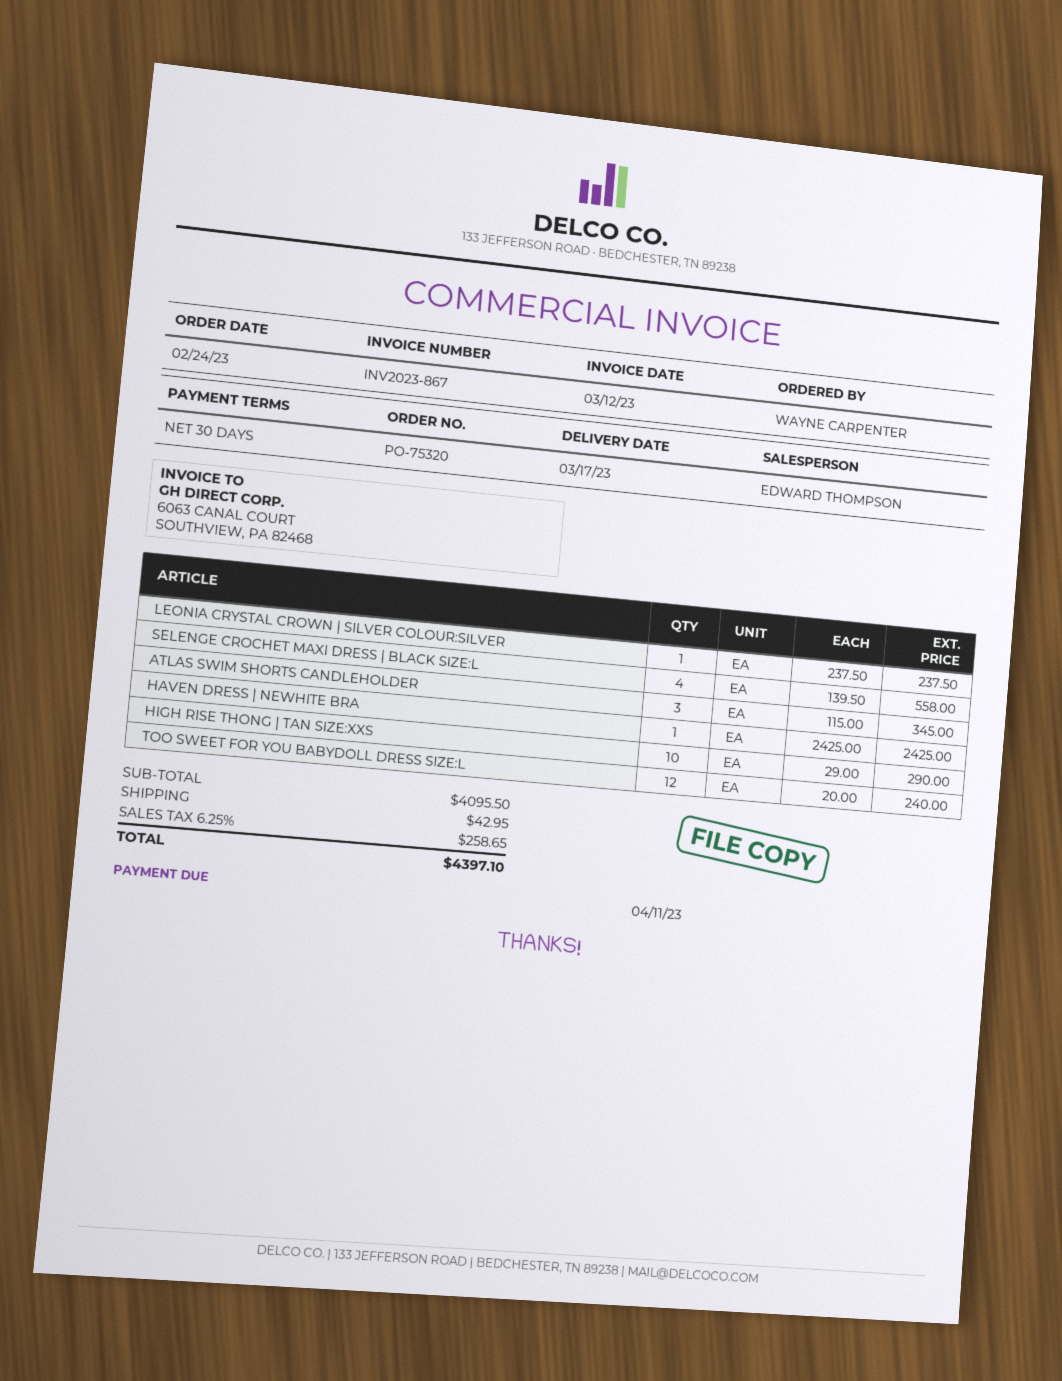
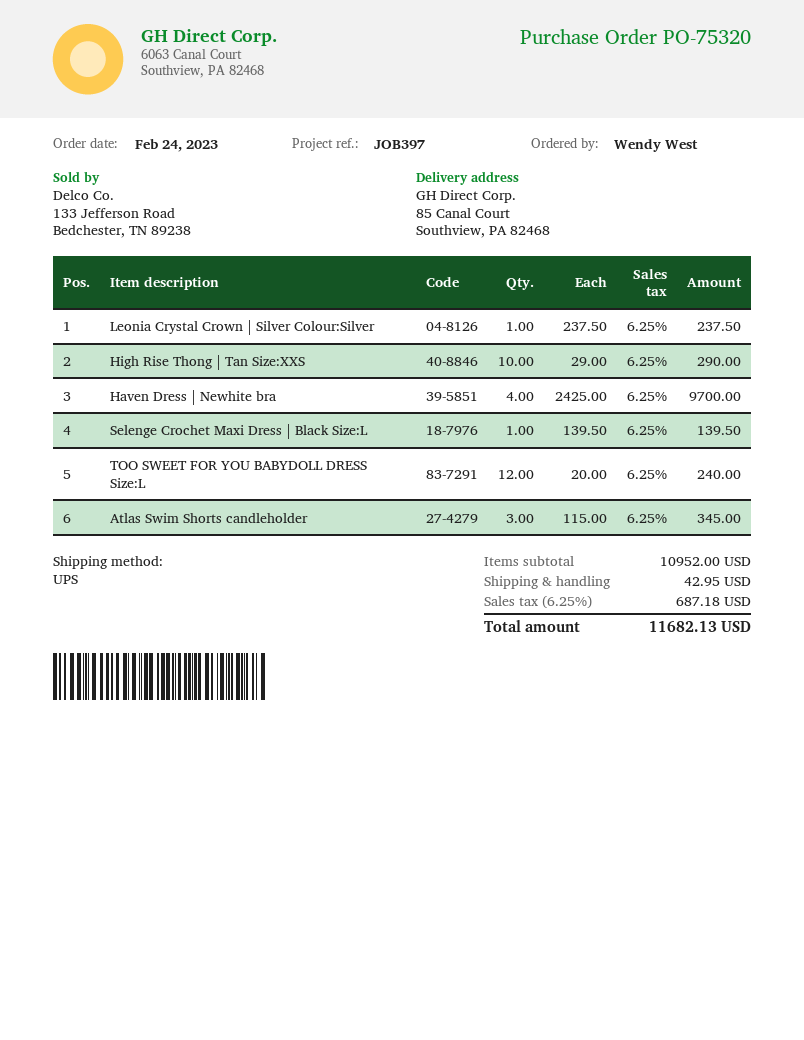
ordered by: WAYNE CARPENTER -> Wendy West
SELENGE CROCHET MAXI DRESS | BLACK SIZE:L: 4 x 139.50 = 558.00 -> 1 x 139.50 = 139.50
HAVEN DRESS | NEWHITE BRA: 1 x 2425.00 = 2425.00 -> 4 x 2425.00 = 9700.00
subtotal: 4095.50 -> 10952.00
tax: 6.25% = 258.65 -> 6.25% = 687.18
total: 4397.10 -> 11682.13

